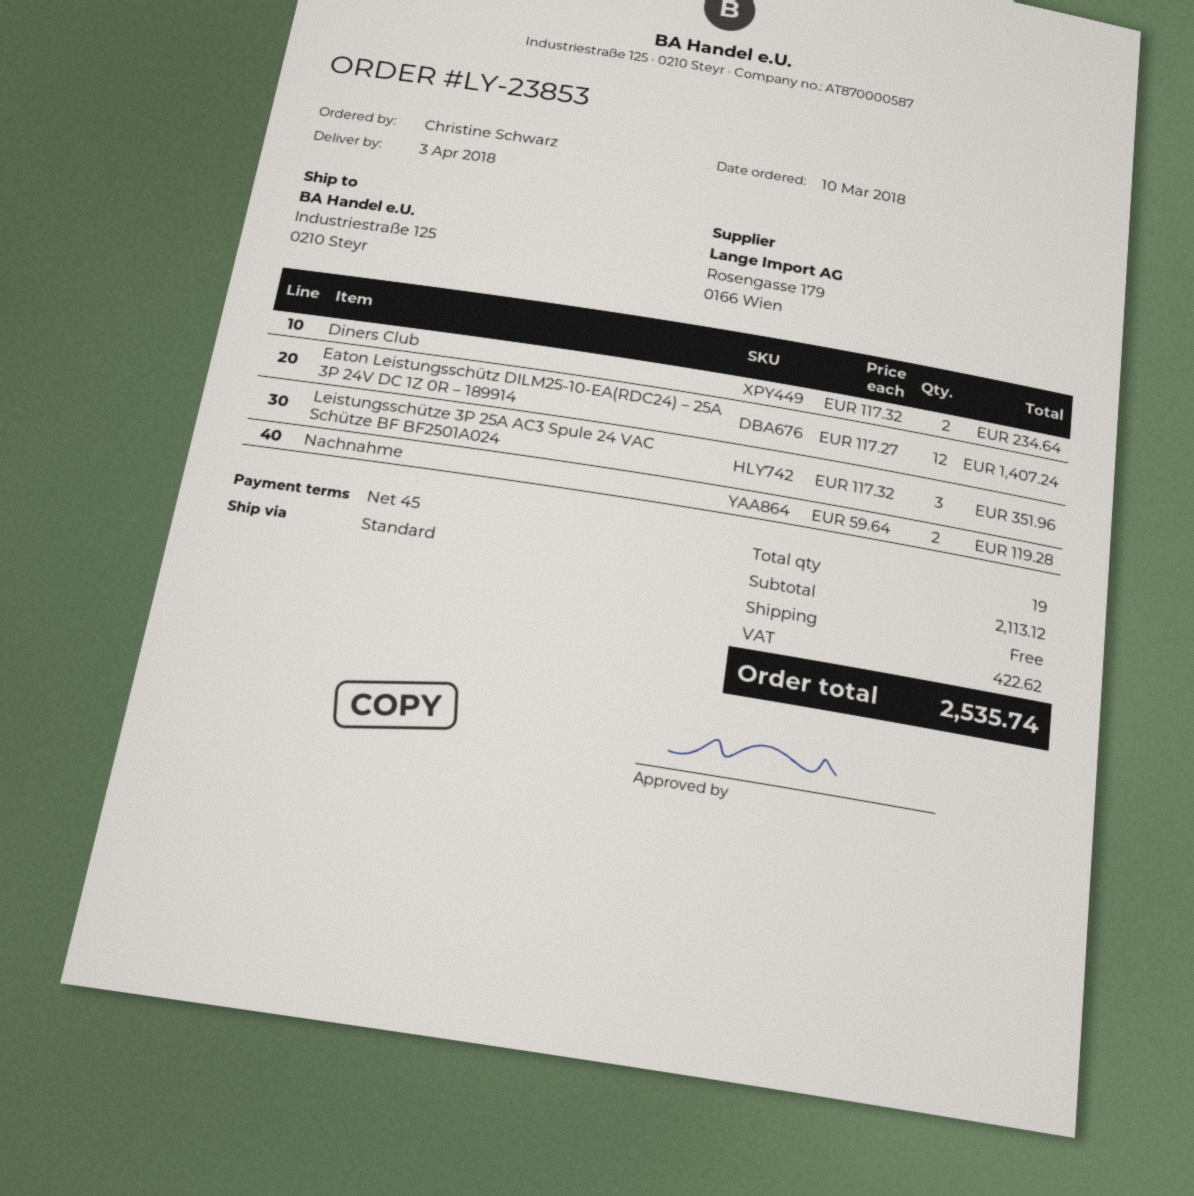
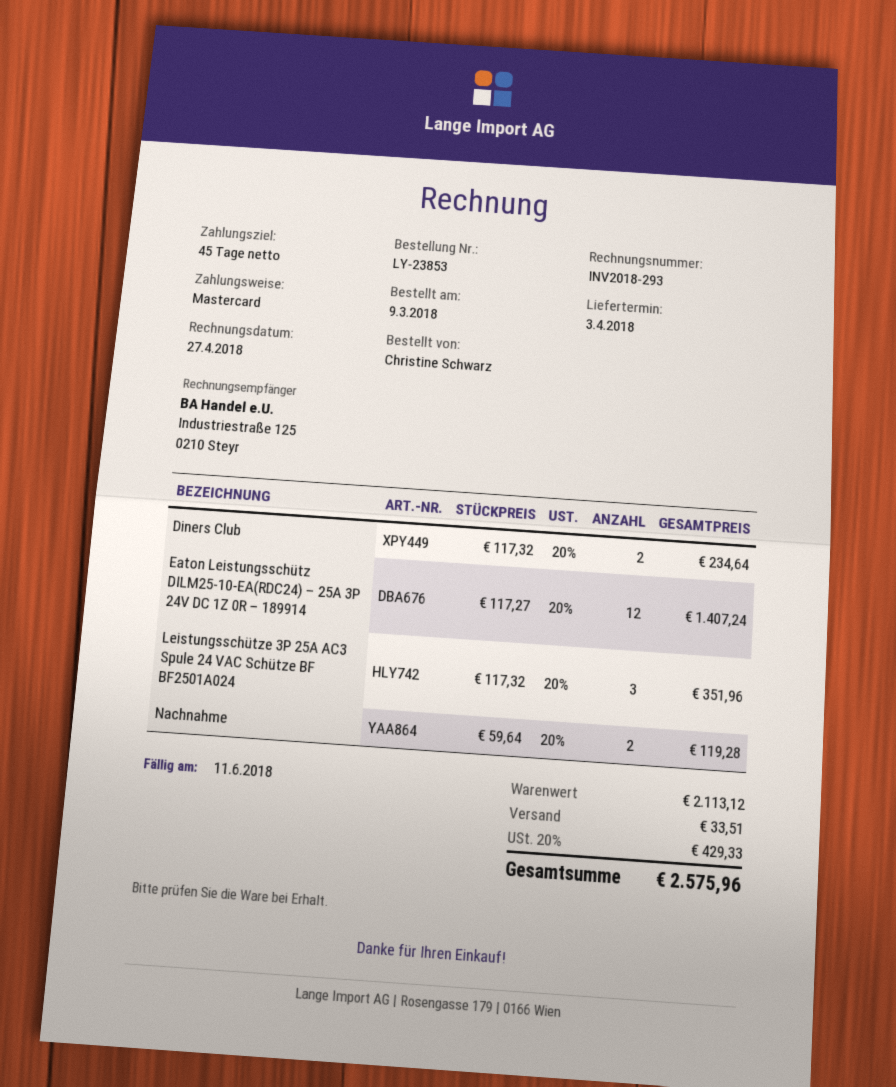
order date: 2018-03-10 -> 2018-03-09
shipping: 0.00 -> 33.51
tax: 422.62 -> 429.33
total: 2535.74 -> 2575.96

